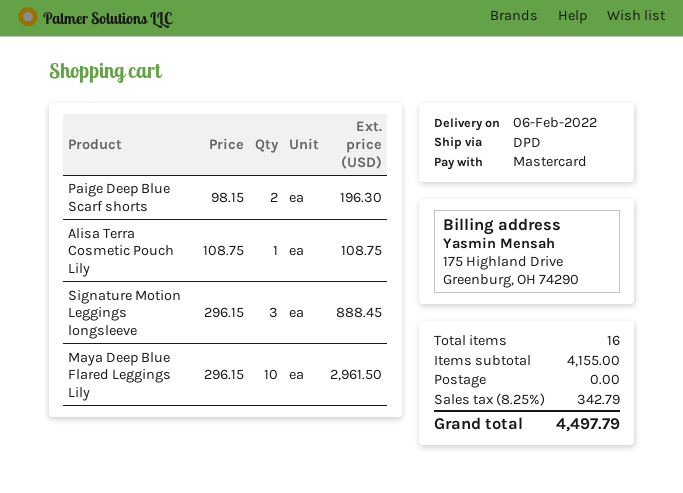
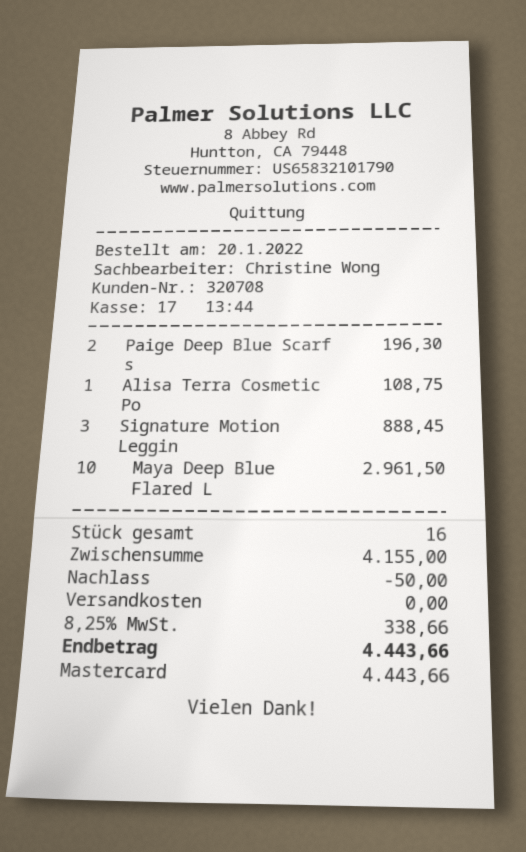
discount: none -> 50.00
tax: 8.25% = 342.79 -> 8.25% = 338.66
total: 4497.79 -> 4443.66

